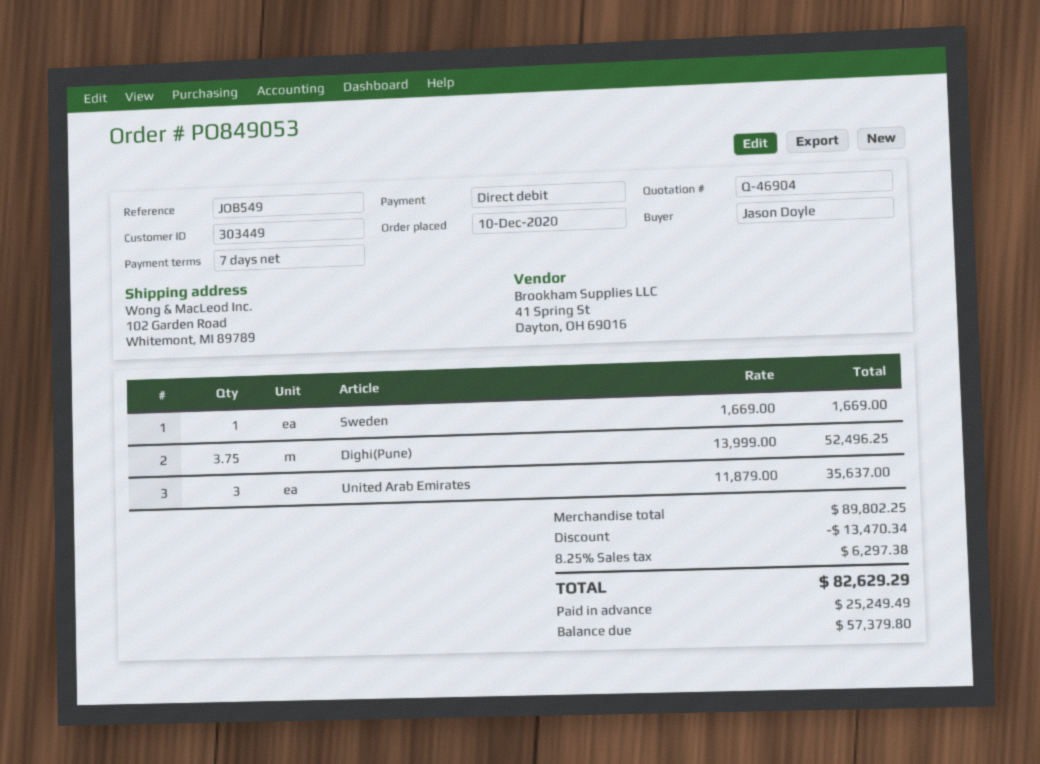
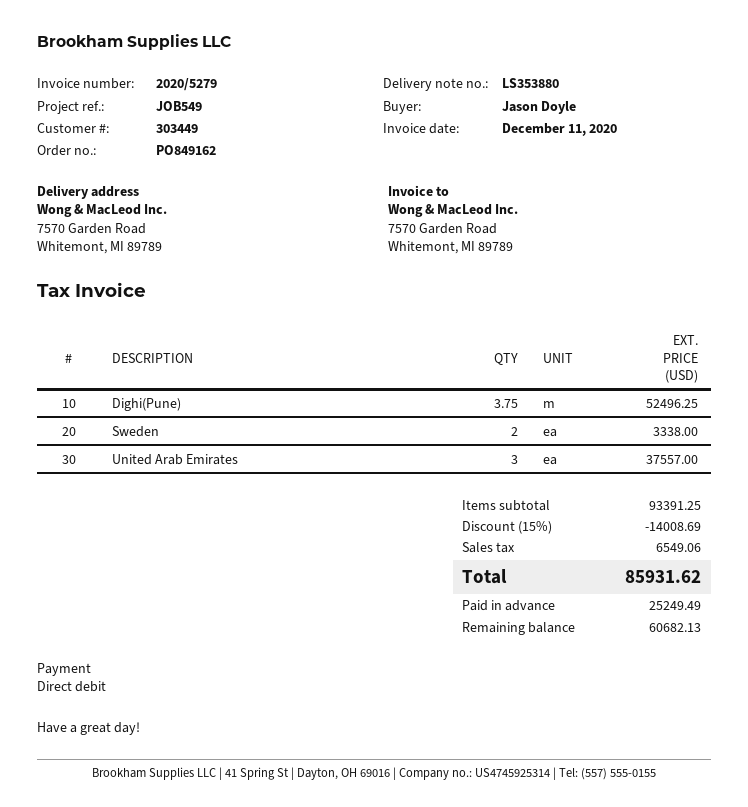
order number: PO849053 -> PO849162
ship to: 102 Garden Road, Whitemont, MI 89789 -> 7570 Garden Road, Whitemont, MI 89789
Sweden: 1 for 1669.00 -> 2 for 3338.00
United Arab Emirates: 3 for 35637.00 -> 3 for 37557.00
subtotal: 89802.25 -> 93391.25
discount: 13470.34 -> 14008.69
tax: 6297.38 -> 6549.06
total: 82629.29 -> 85931.62
balance: 57379.80 -> 60682.13

